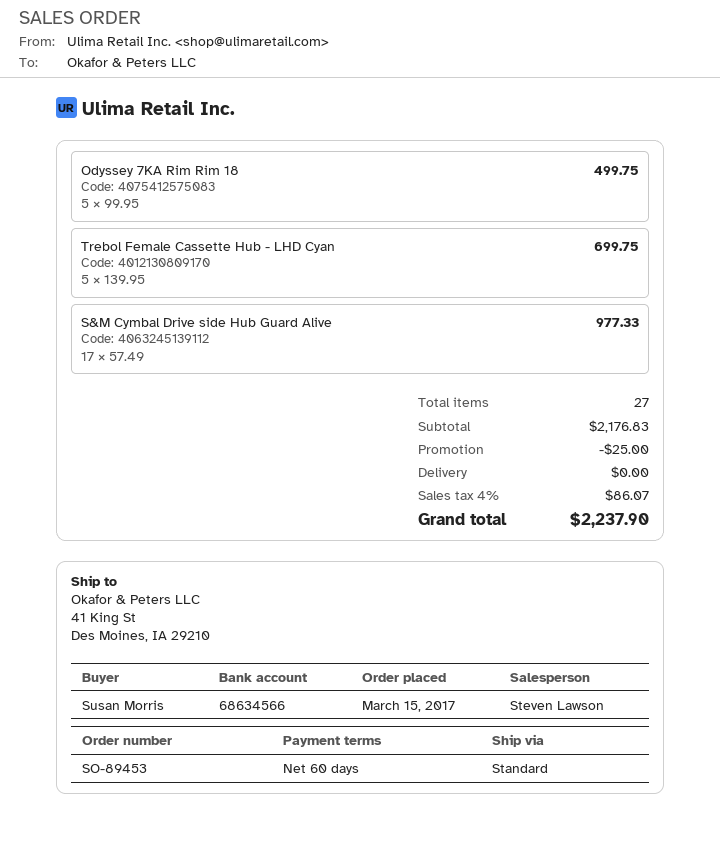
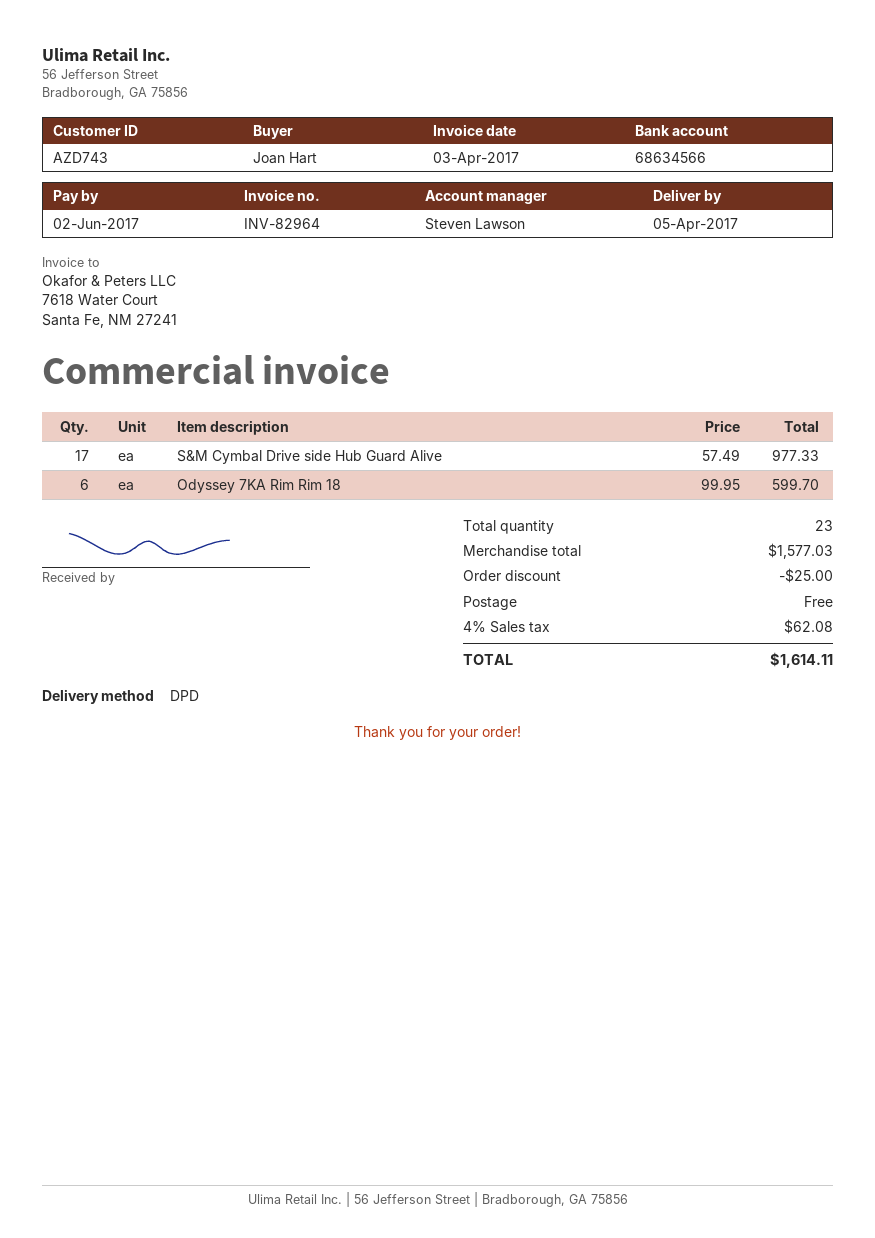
ordered by: Susan Morris -> Joan Hart
shipping method: standard -> DPD
Odyssey 7KA Rim Rim 18: 5 x 99.95 = 499.75 -> 6 x 99.95 = 599.70
Trebol Female Cassette Hub - LHD Cyan: 5 x 139.95 = 699.75 -> none
total quantity: 27 -> 23
subtotal: 2176.83 -> 1577.03
tax: 4% = 86.07 -> 4% = 62.08
total: 2237.90 -> 1614.11

